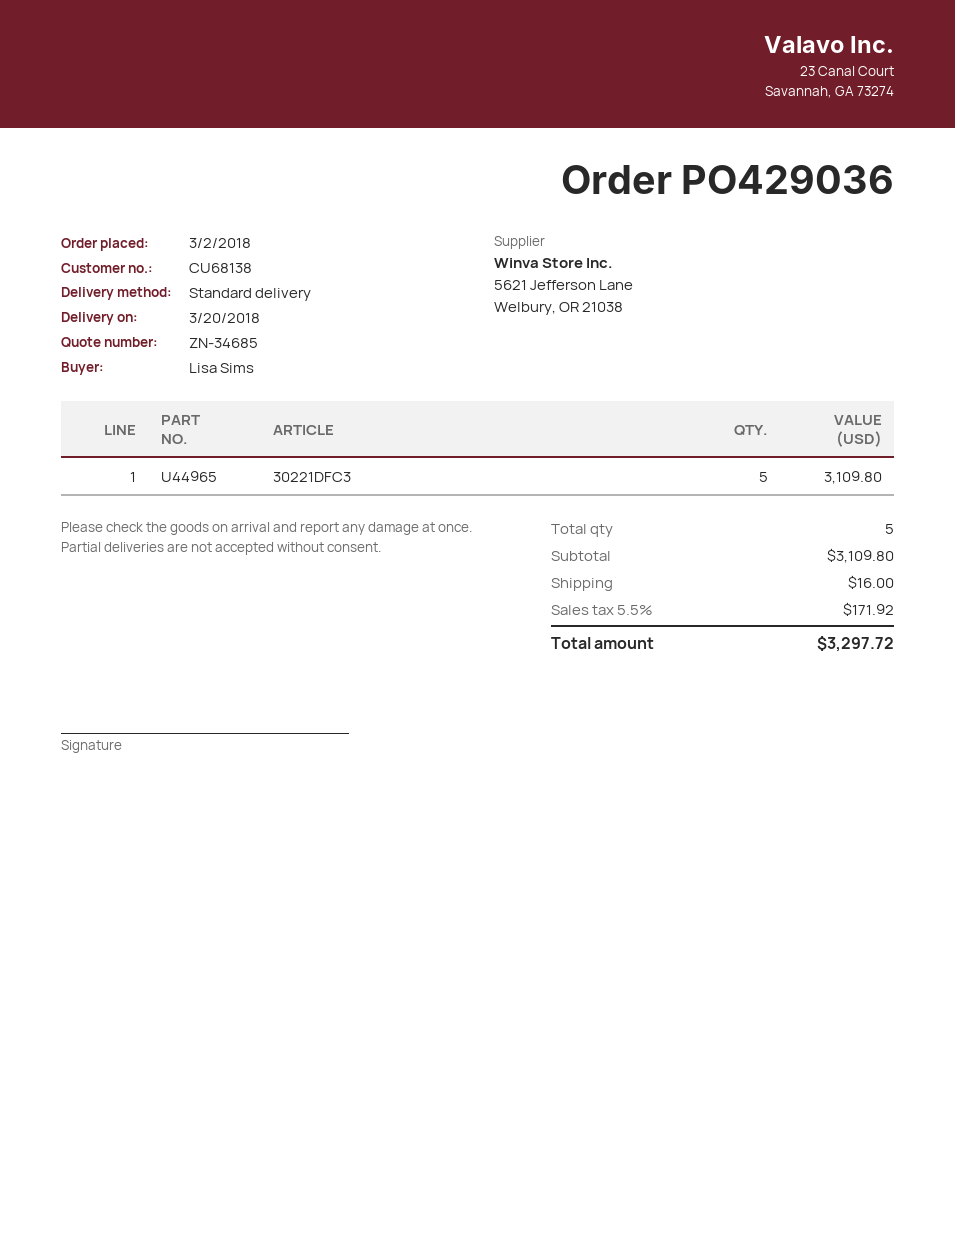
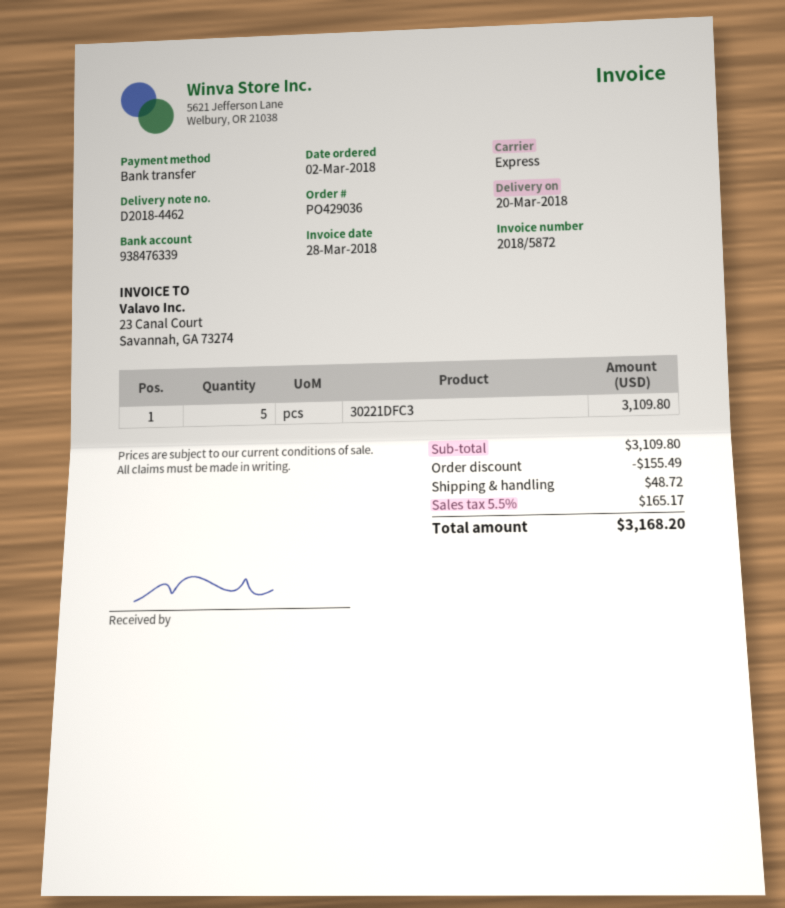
shipping method: standard -> express
discount: none -> 155.49
shipping: 16.00 -> 48.72
tax: 5.5% = 171.92 -> 5.5% = 165.17
total: 3297.72 -> 3168.20

